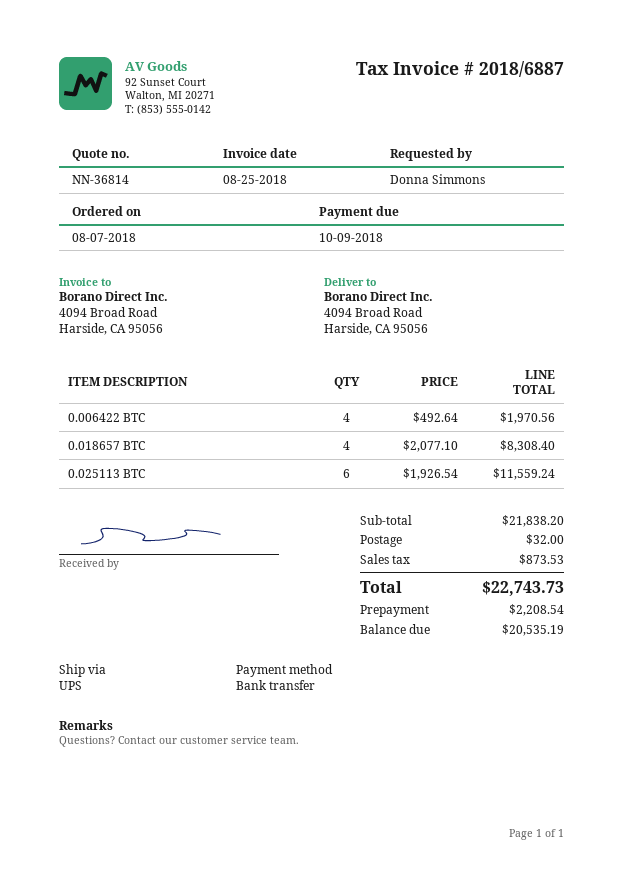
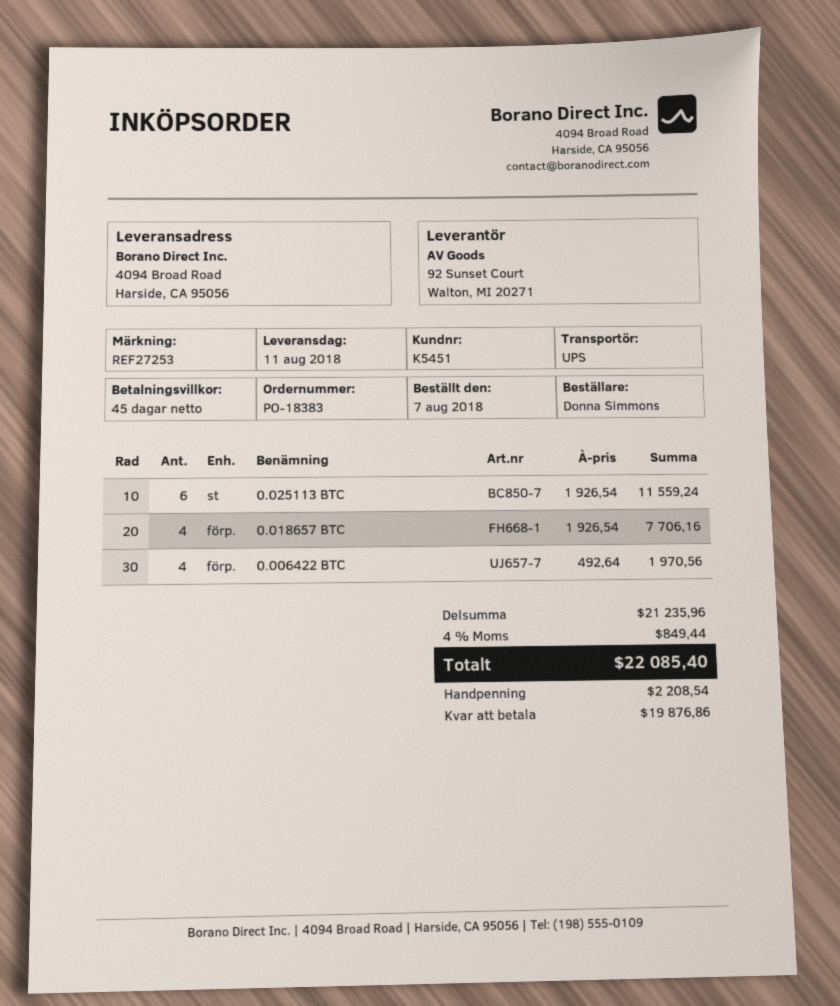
0.018657 BTC: 4 x 2077.10 = 8308.40 -> 4 x 1926.54 = 7706.16
subtotal: 21838.20 -> 21235.96
shipping: 32.00 -> none
tax: 873.53 -> 849.44
total: 22743.73 -> 22085.40
balance: 20535.19 -> 19876.86

